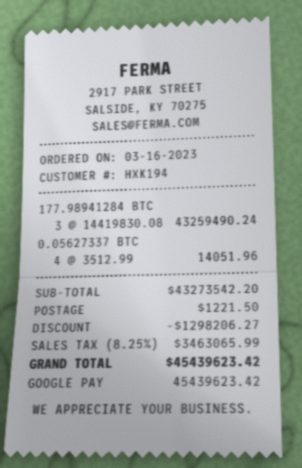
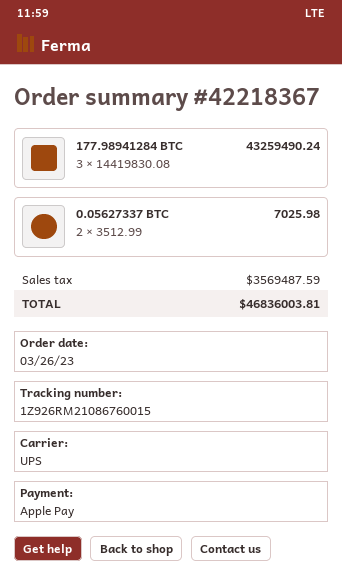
order date: 2023-03-16 -> 2023-03-26
payment method: Google Pay -> Apple Pay
0.05627337 BTC: 4 x 3512.99 = 14051.96 -> 2 x 3512.99 = 7025.98
discount: 1298206.27 -> none
shipping: 1221.50 -> none
tax: 3463065.99 -> 3569487.59
total: 45439623.42 -> 46836003.81

